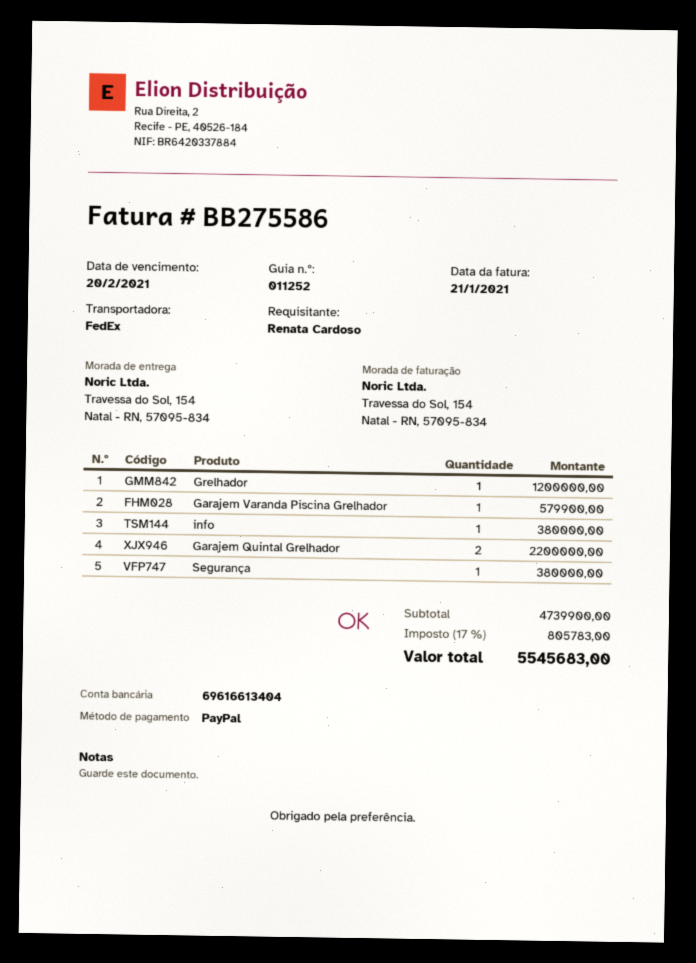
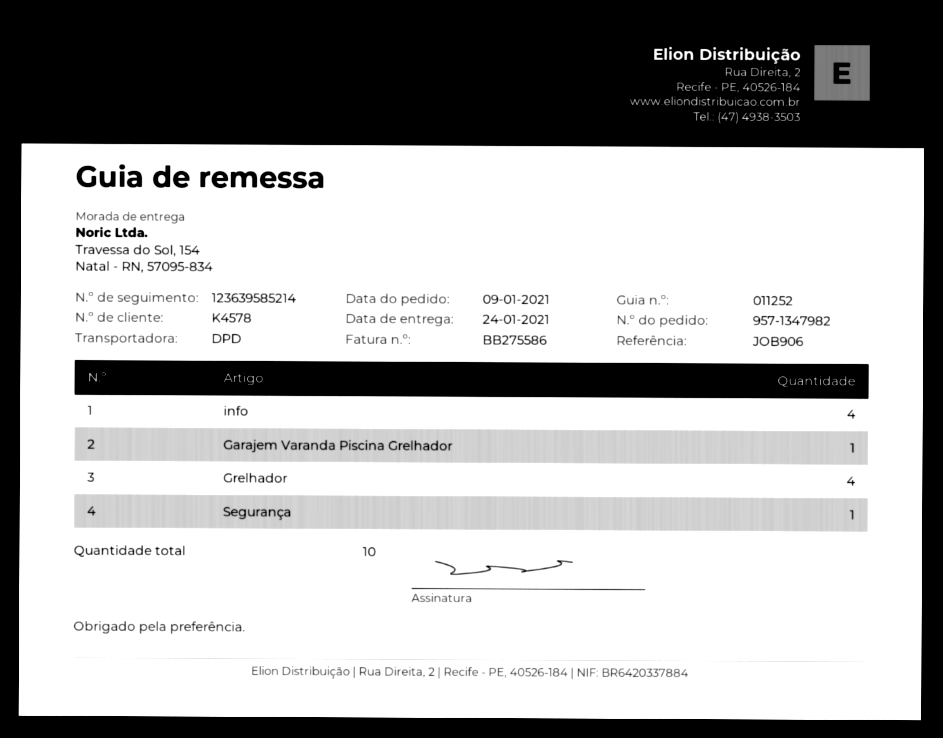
shipping method: FedEx -> DPD
Grelhador: 1 -> 4
info: 1 -> 4
Garajem Quintal Grelhador: 2 -> none

